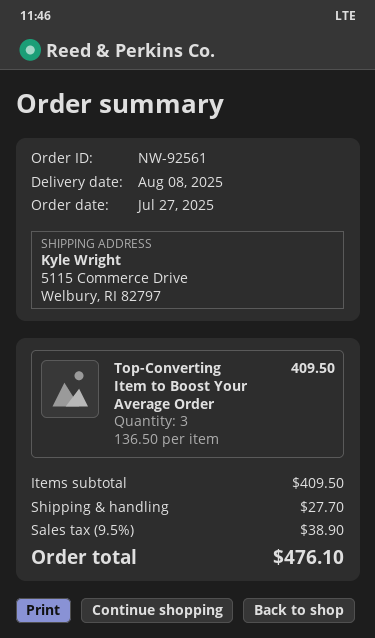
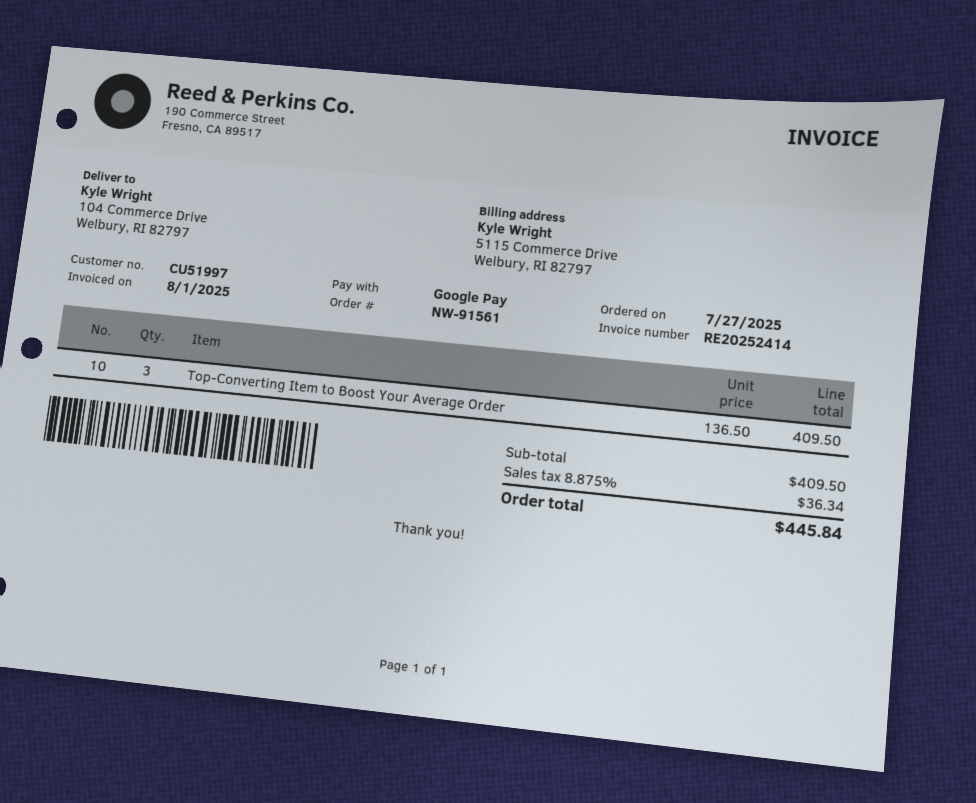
order number: NW-92561 -> NW-91561
ship to: 5115 Commerce Drive, Welbury, RI 82797 -> 104 Commerce Drive, Welbury, RI 82797
shipping: 27.70 -> none
tax: 9.5% = 38.90 -> 8.875% = 36.34
total: 476.10 -> 445.84

